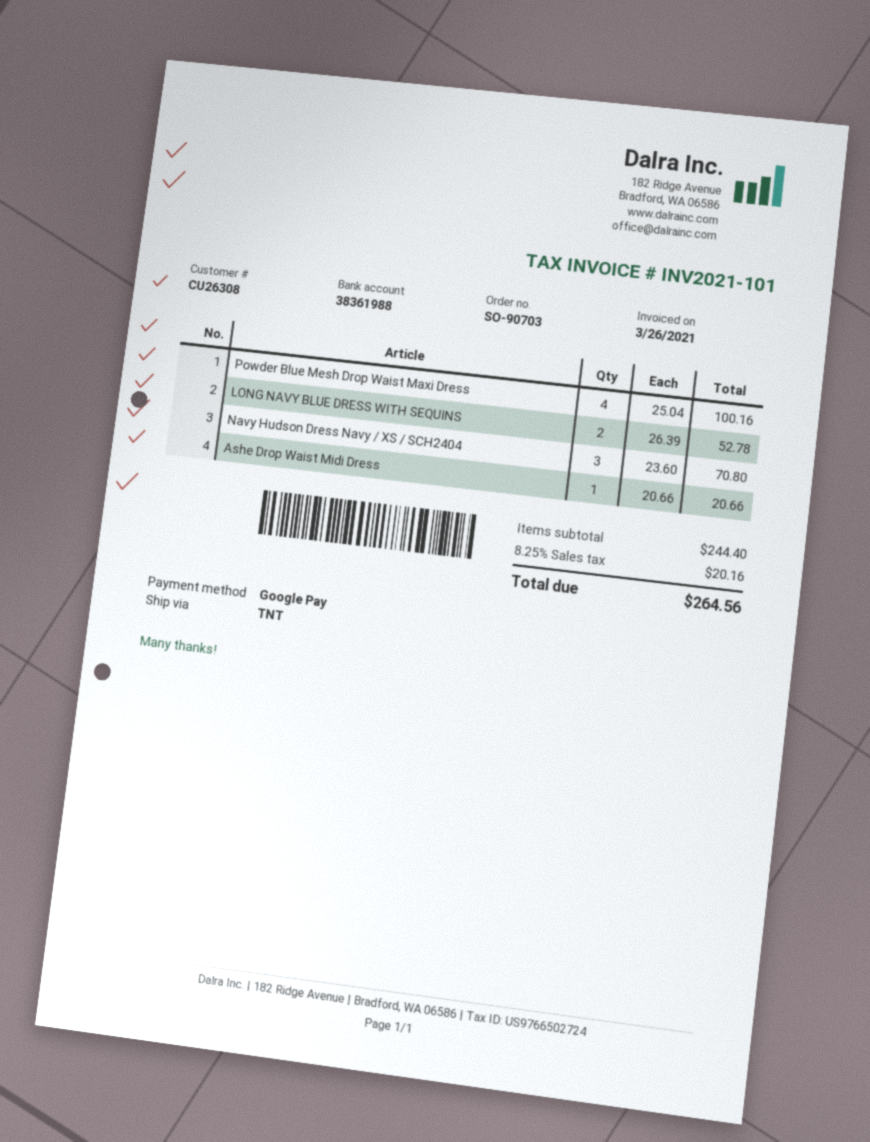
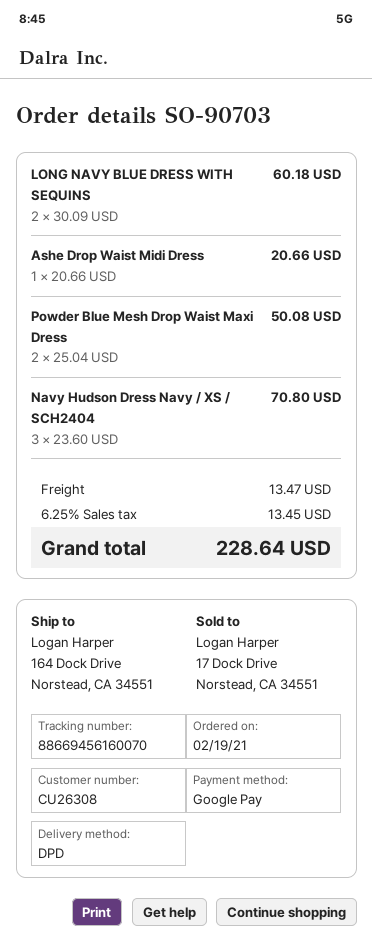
shipping method: TNT -> DPD
Powder Blue Mesh Drop Waist Maxi Dress: 4 x 25.04 = 100.16 -> 2 x 25.04 = 50.08
LONG NAVY BLUE DRESS WITH SEQUINS: 2 x 26.39 = 52.78 -> 2 x 30.09 = 60.18
shipping: none -> 13.47
tax: 8.25% = 20.16 -> 6.25% = 13.45
total: 264.56 -> 228.64

